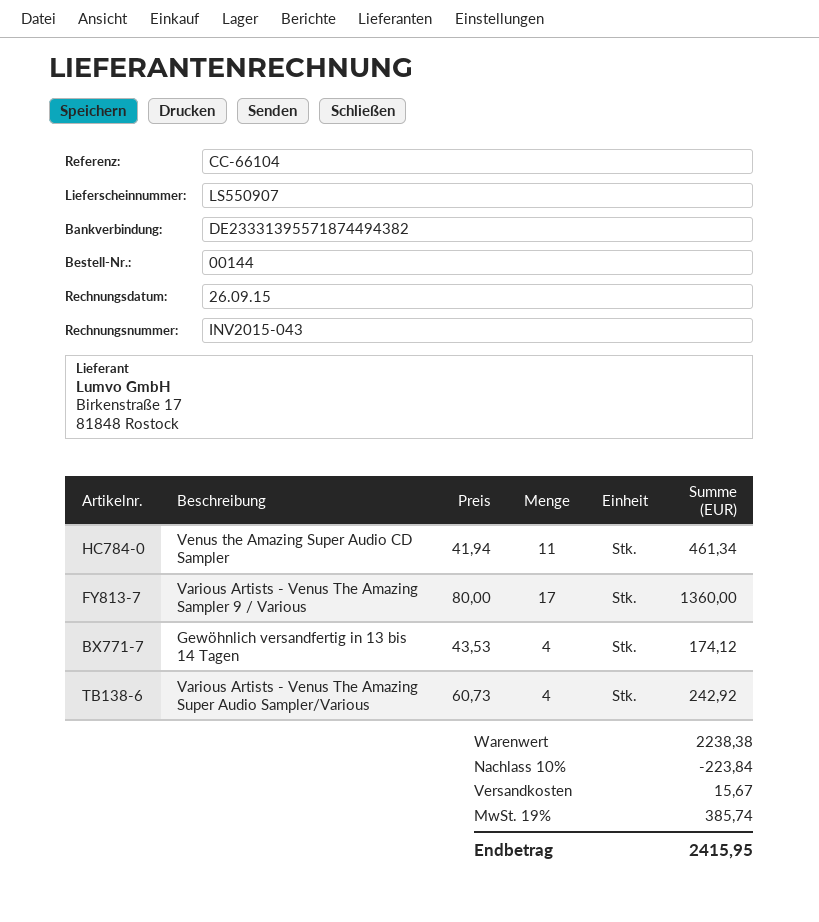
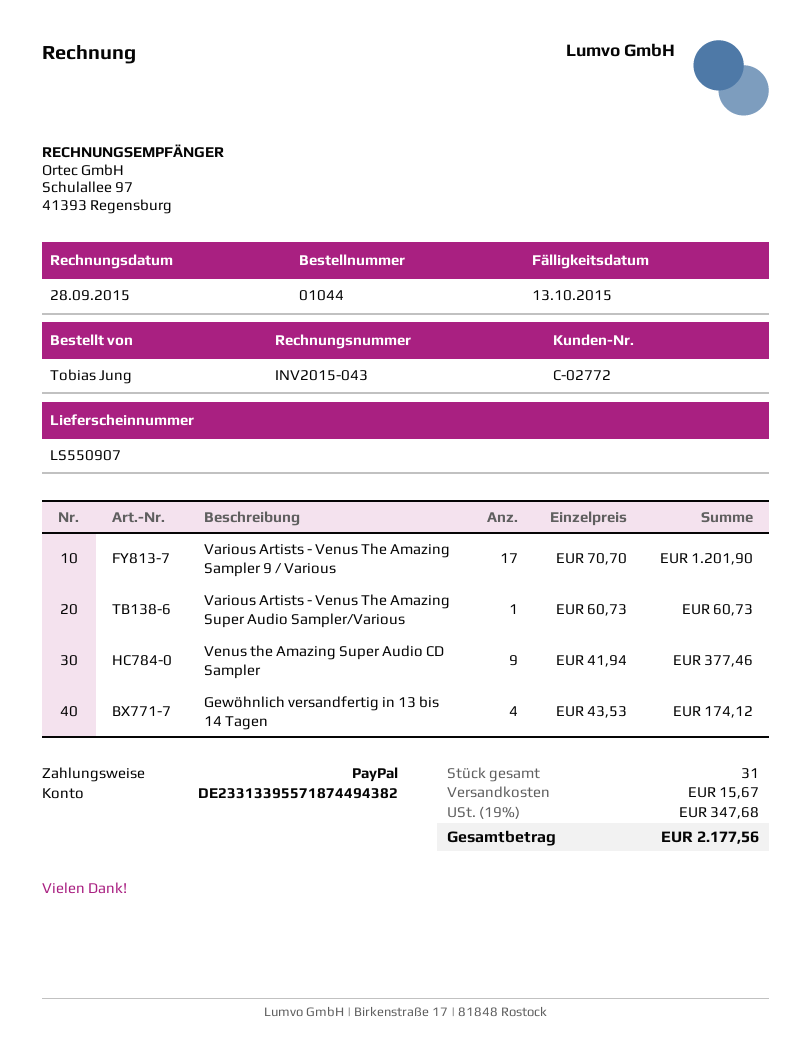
order number: 00144 -> 01044
invoice date: 2015-09-26 -> 2015-09-28
bank account: DE23331395571874494382 -> DE23313395571874494382
Venus the Amazing Super Audio CD Sampler: 11 x 41.94 = 461.34 -> 9 x 41.94 = 377.46
Various Artists - Venus The Amazing Sampler 9 / Various: 17 x 80.00 = 1360.00 -> 17 x 70.70 = 1201.90
Various Artists - Venus The Amazing Super Audio Sampler/Various: 4 x 60.73 = 242.92 -> 1 x 60.73 = 60.73
discount: 10% = 223.84 -> none
tax: 19% = 385.74 -> 19% = 347.68
total: 2415.95 -> 2177.56

